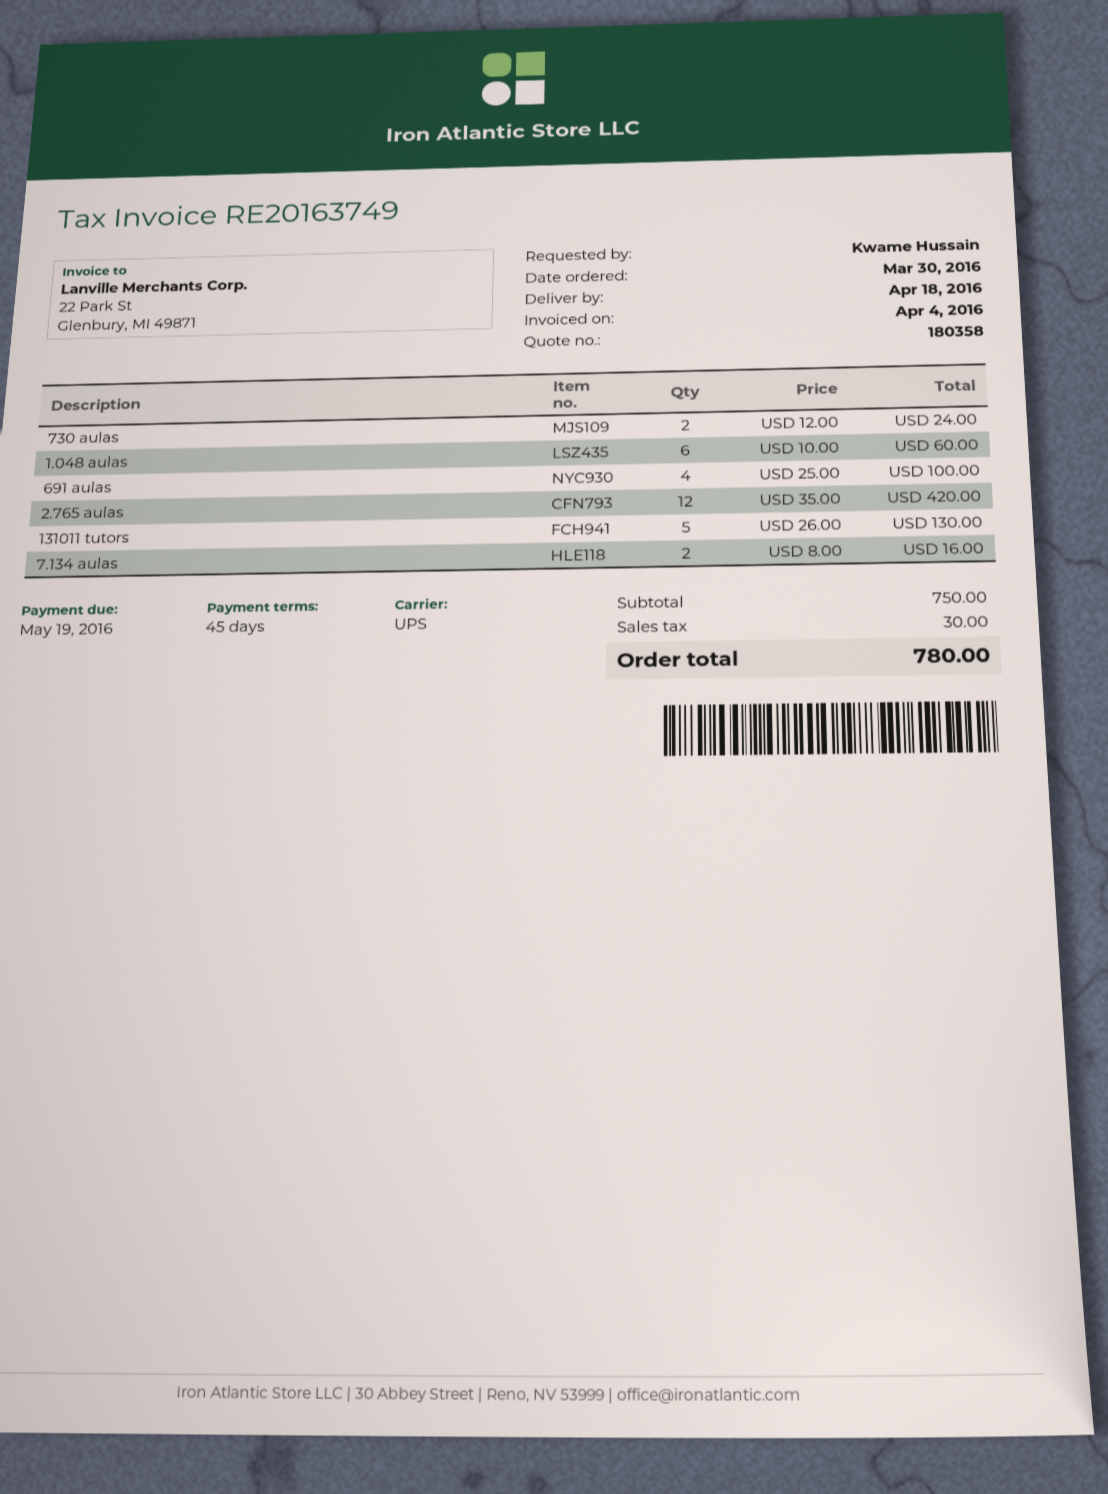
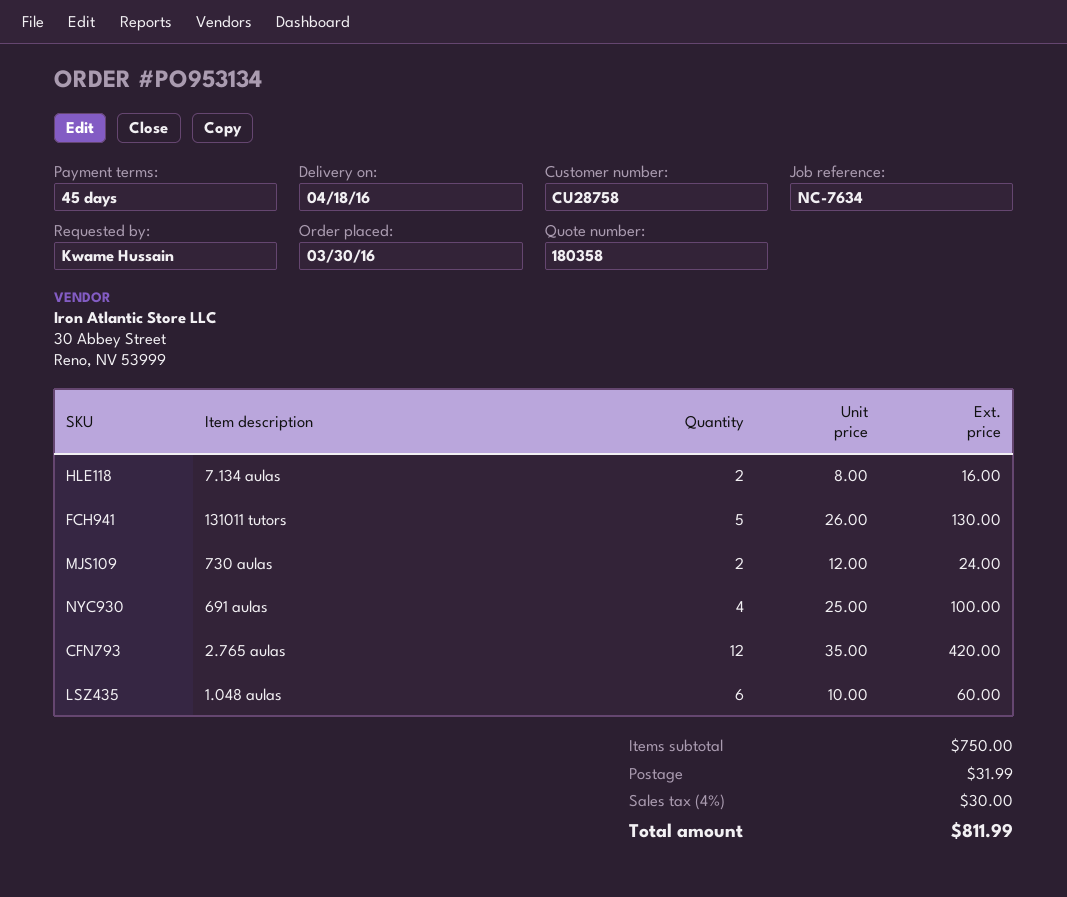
shipping: none -> 31.99
total: 780.00 -> 811.99

